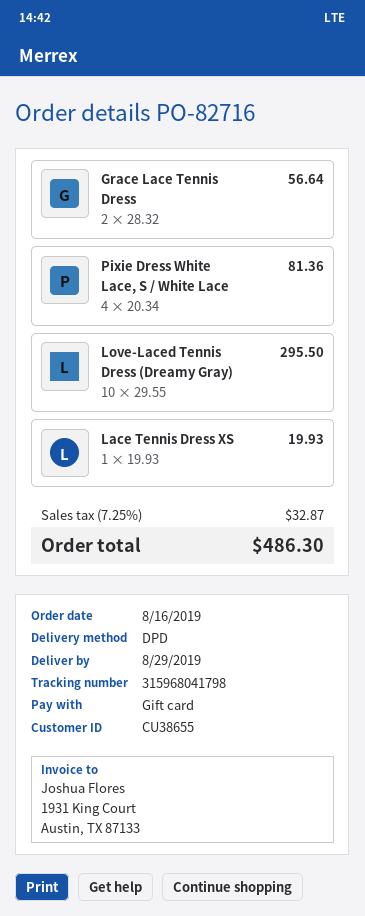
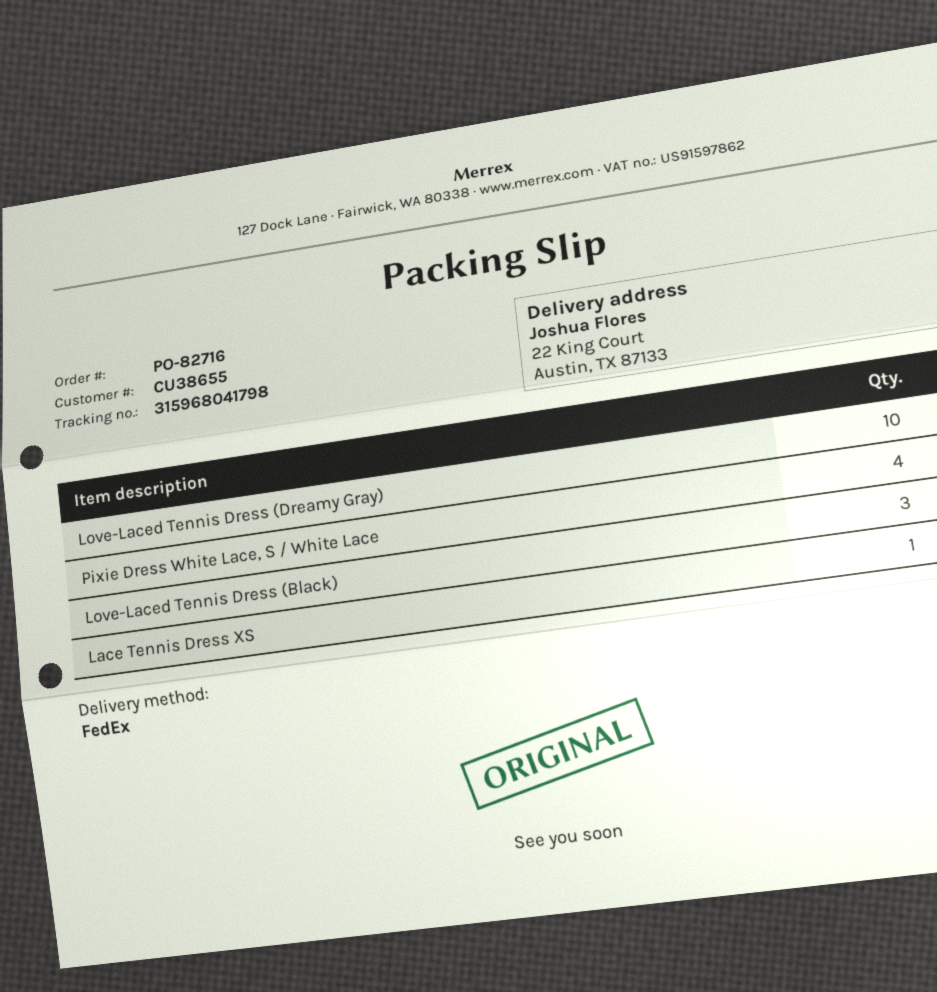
shipping method: DPD -> FedEx
Grace Lace Tennis Dress: 2 -> none
Love-Laced Tennis Dress (Black): none -> 3

